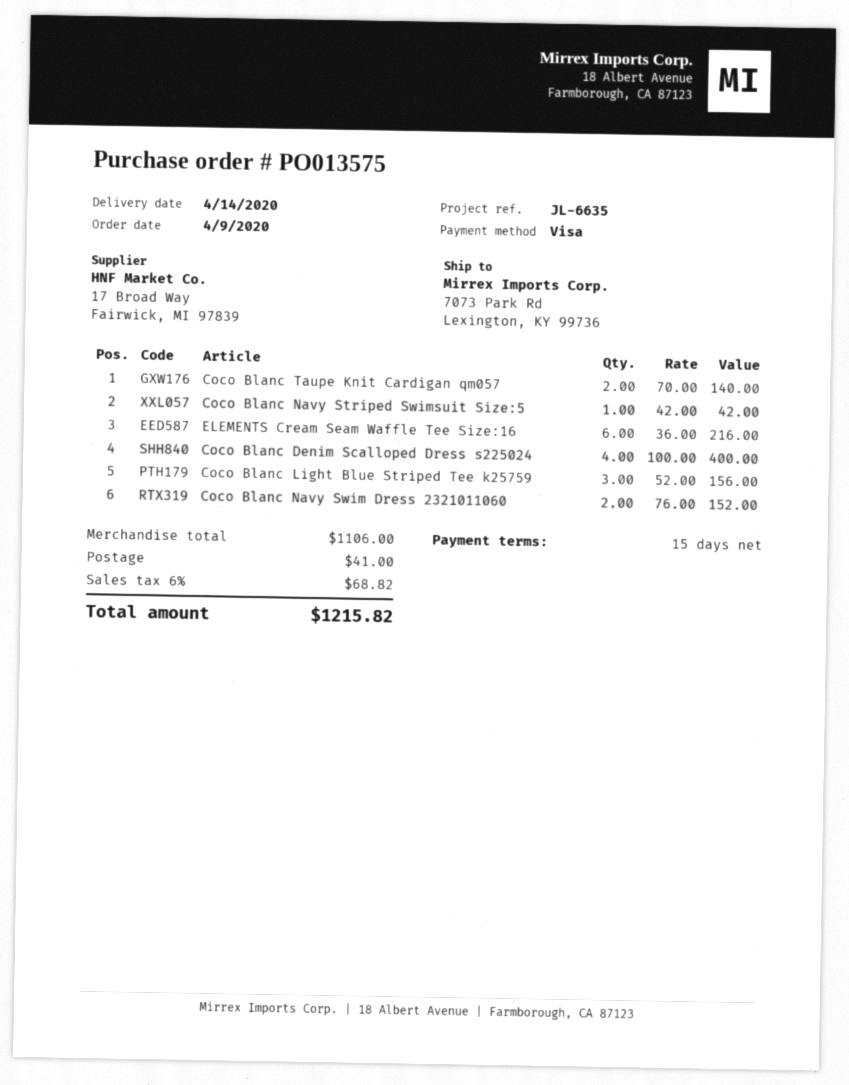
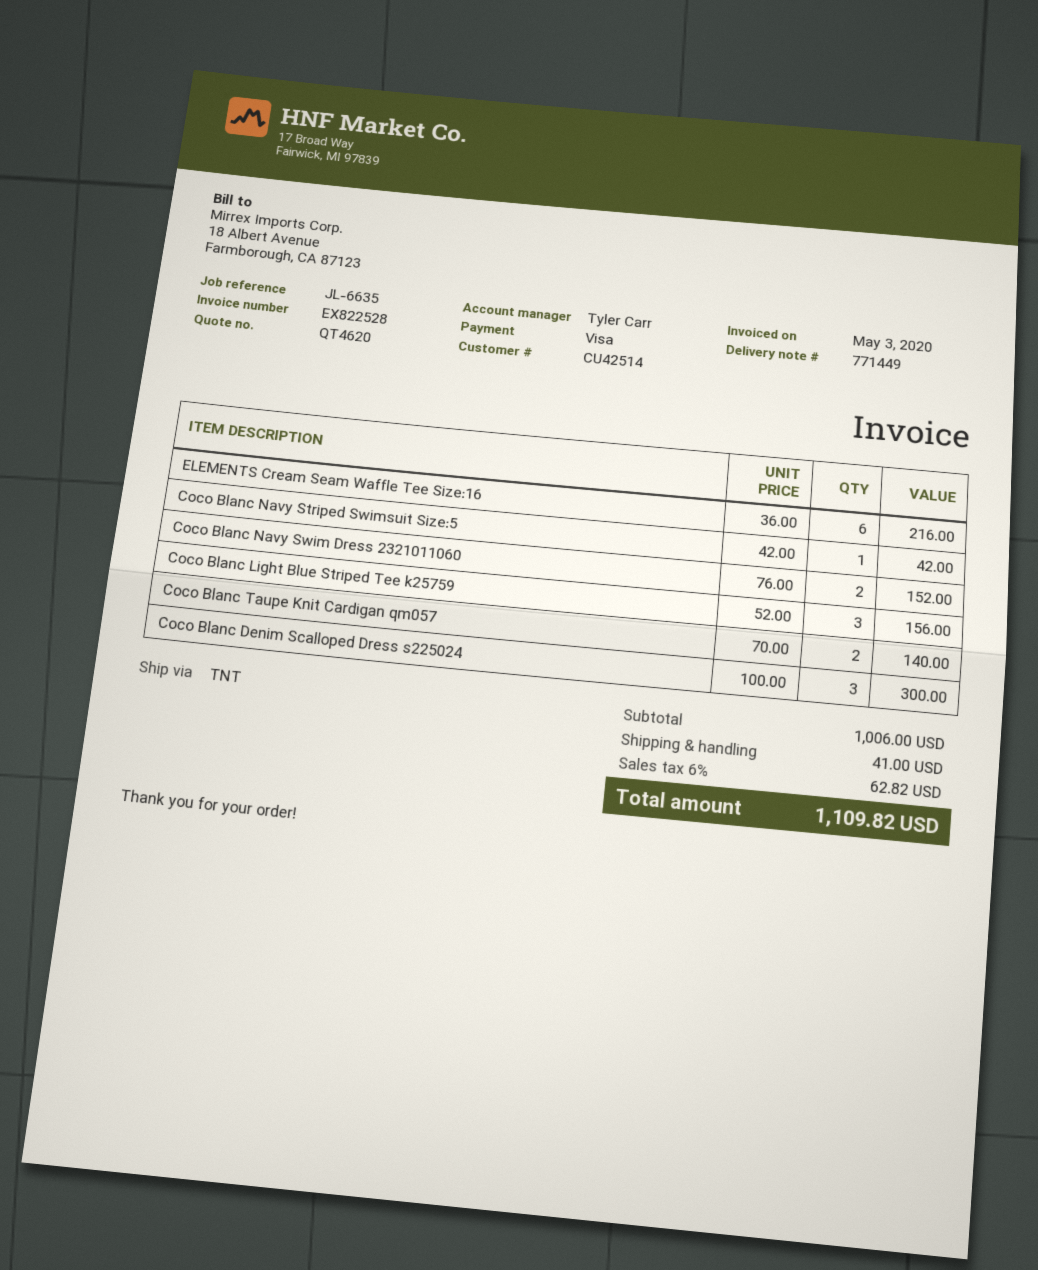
Coco Blanc Denim Scalloped Dress s225024: 4 x 100.00 = 400.00 -> 3 x 100.00 = 300.00
subtotal: 1106.00 -> 1006.00
tax: 6% = 68.82 -> 6% = 62.82
total: 1215.82 -> 1109.82

